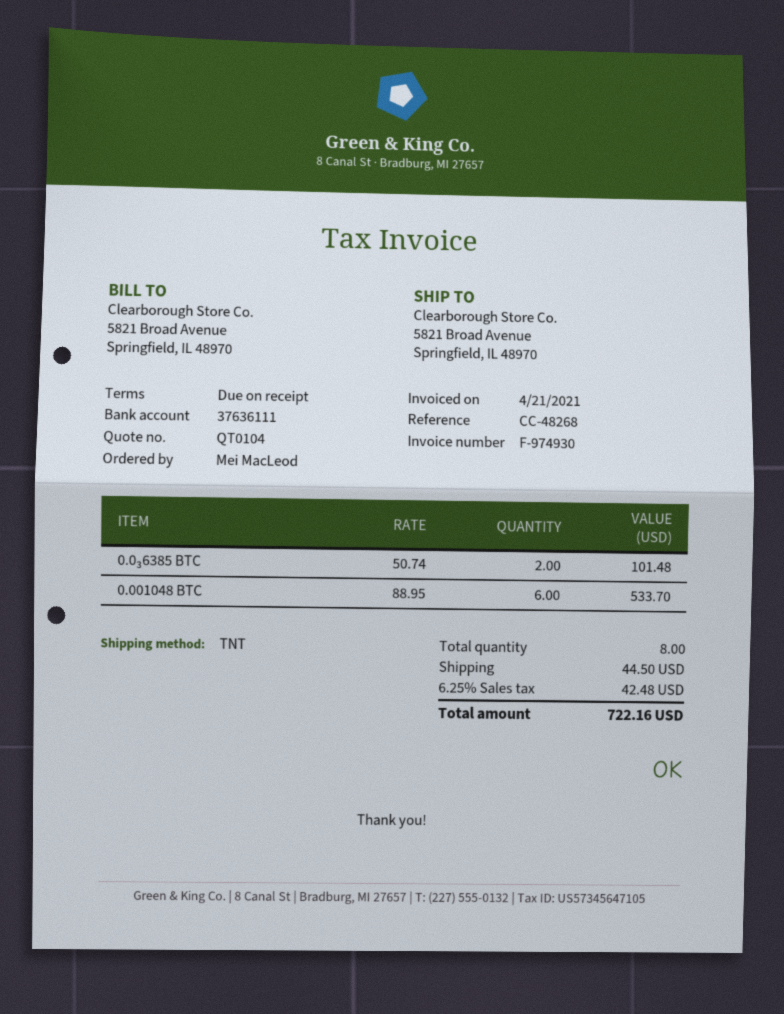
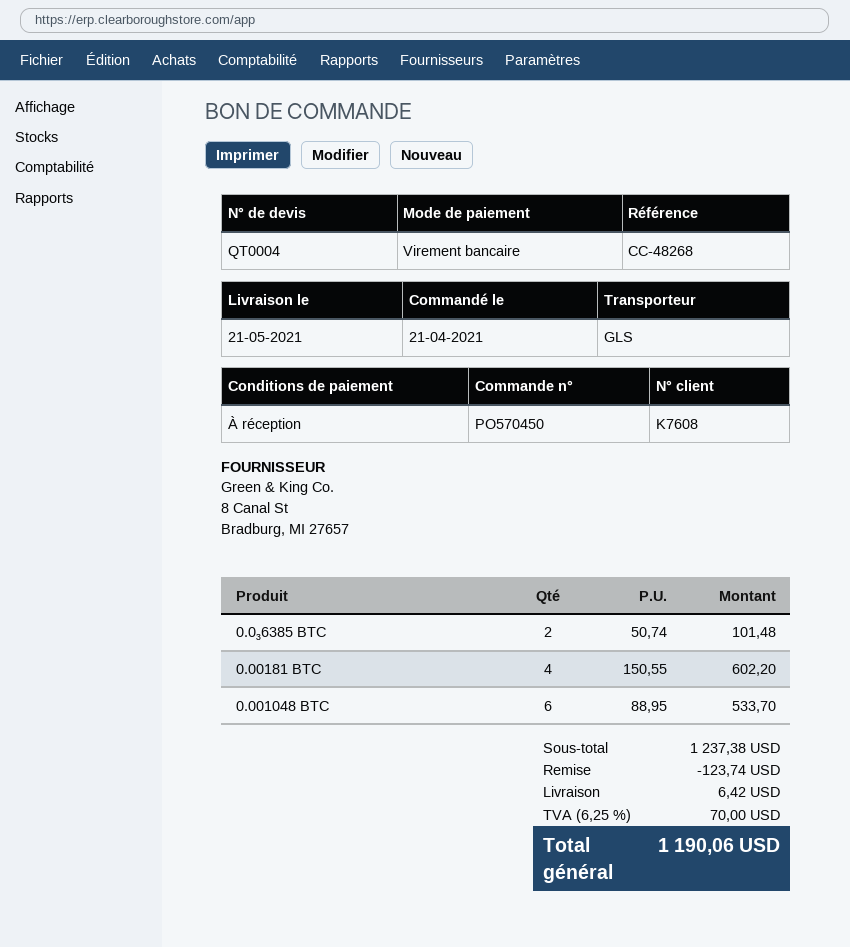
quote number: QT0104 -> QT0004
shipping method: TNT -> GLS
0.00181 BTC: none -> 4 x 150.55 = 602.20
discount: none -> 123.74
shipping: 44.50 -> 6.42
tax: 6.25% = 42.48 -> 6.25% = 70.00
total: 722.16 -> 1190.06

